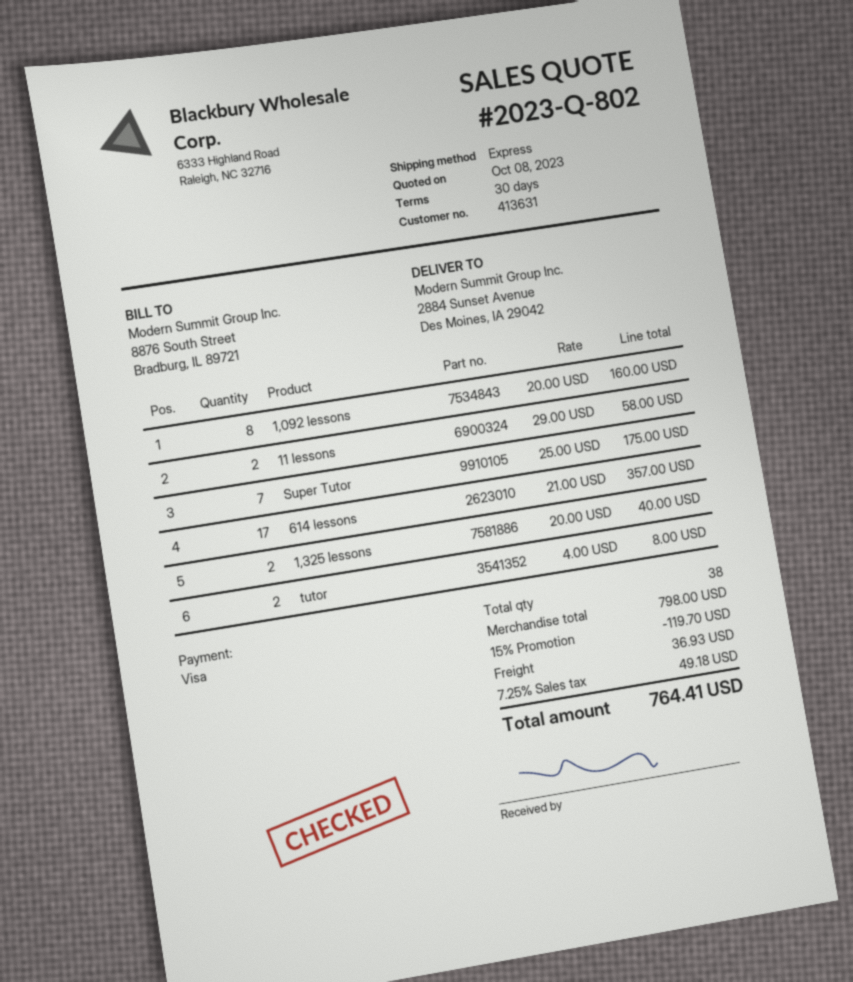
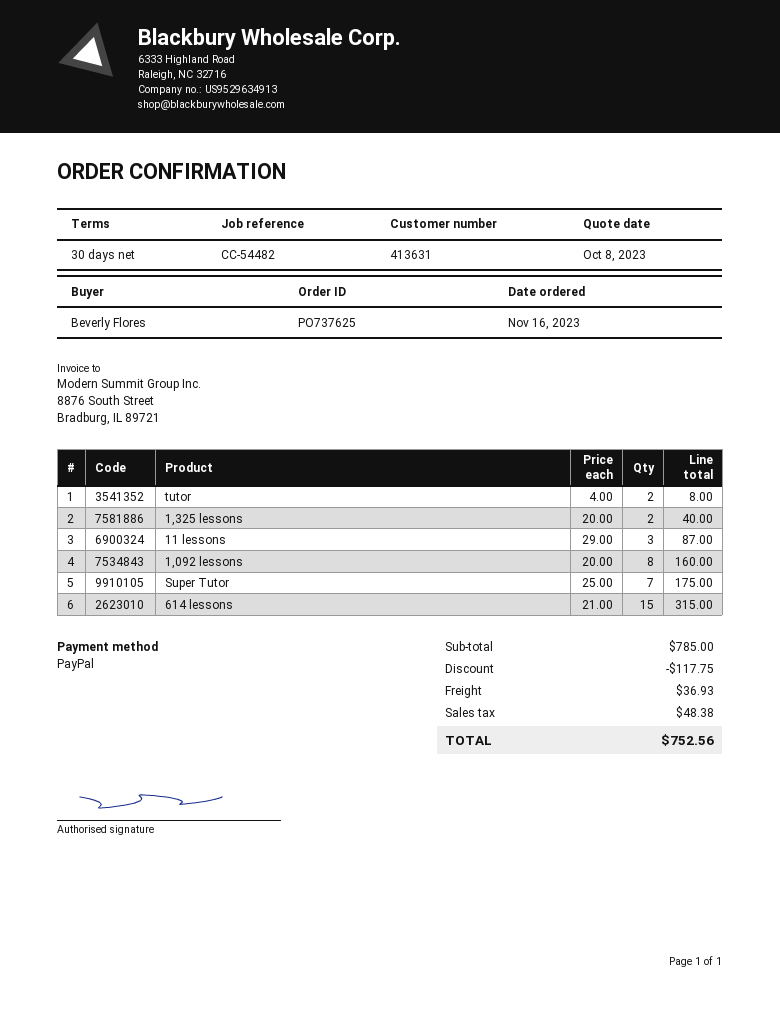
payment method: Visa -> PayPal
11 lessons: 2 x 29.00 = 58.00 -> 3 x 29.00 = 87.00
614 lessons: 17 x 21.00 = 357.00 -> 15 x 21.00 = 315.00
subtotal: 798.00 -> 785.00
discount: 119.70 -> 117.75
tax: 49.18 -> 48.38
total: 764.41 -> 752.56

